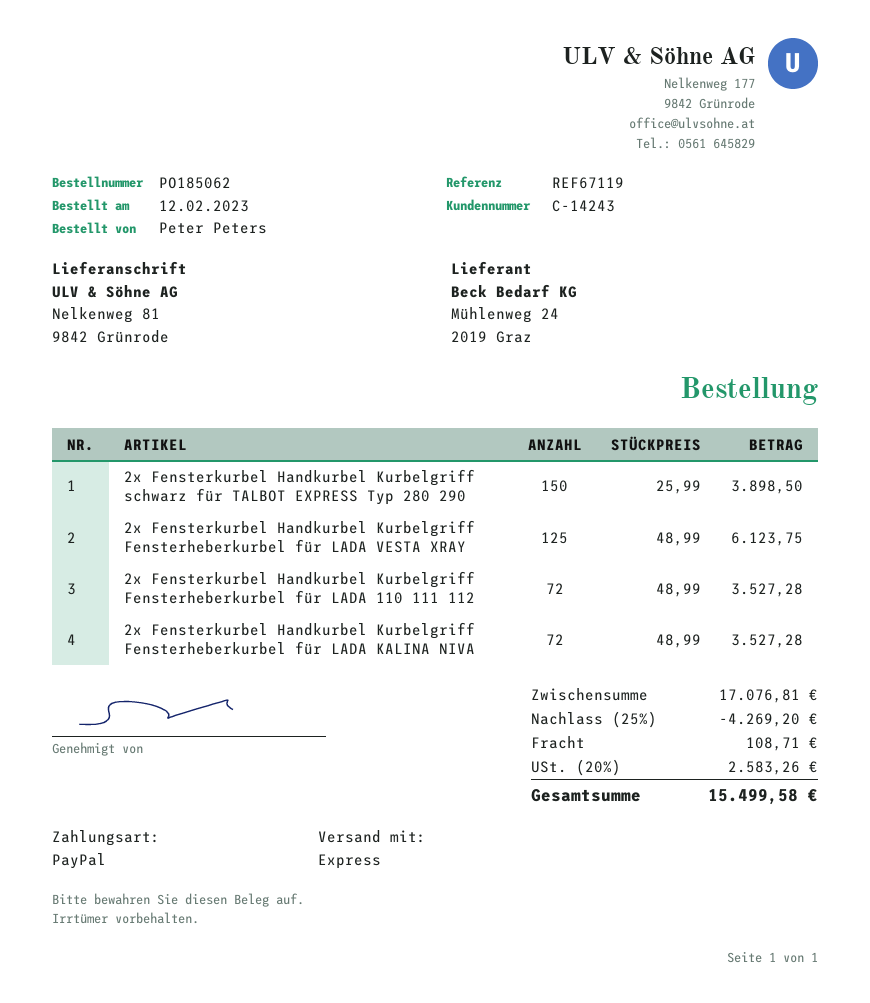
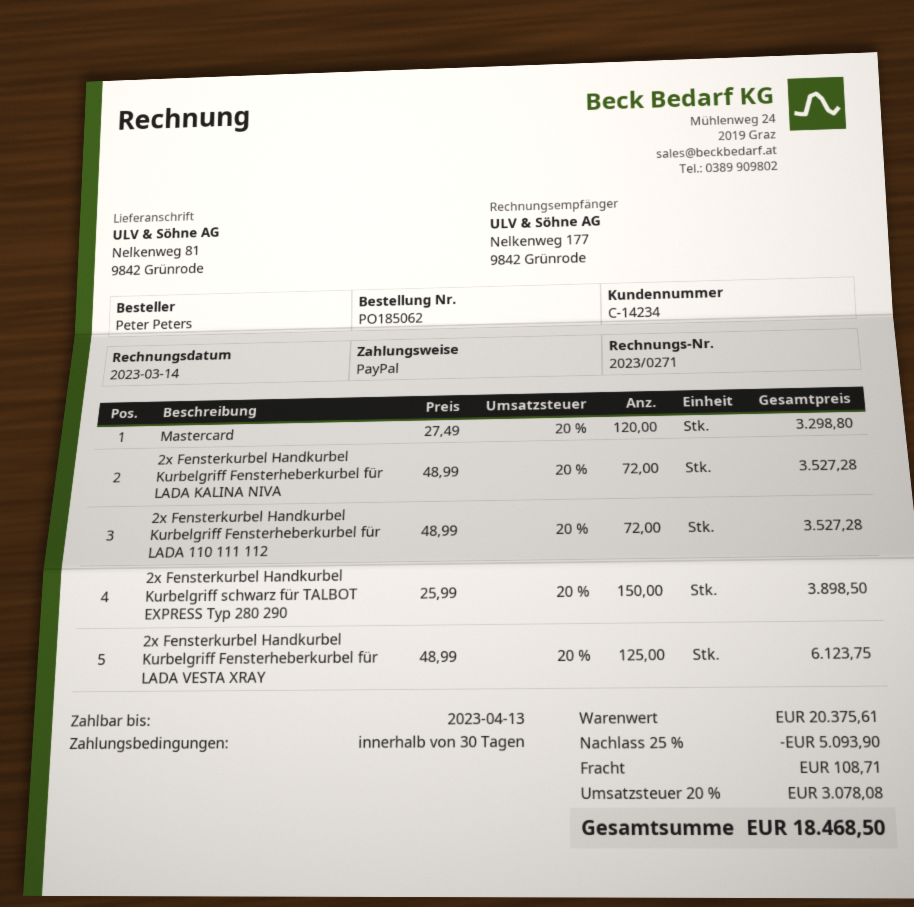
customer number: C-14243 -> C-14234
Mastercard: none -> 120 x 27.49 = 3298.80
subtotal: 17076.81 -> 20375.61
discount: 25% = 4269.20 -> 25% = 5093.90
tax: 20% = 2583.26 -> 20% = 3078.08
total: 15499.58 -> 18468.50

